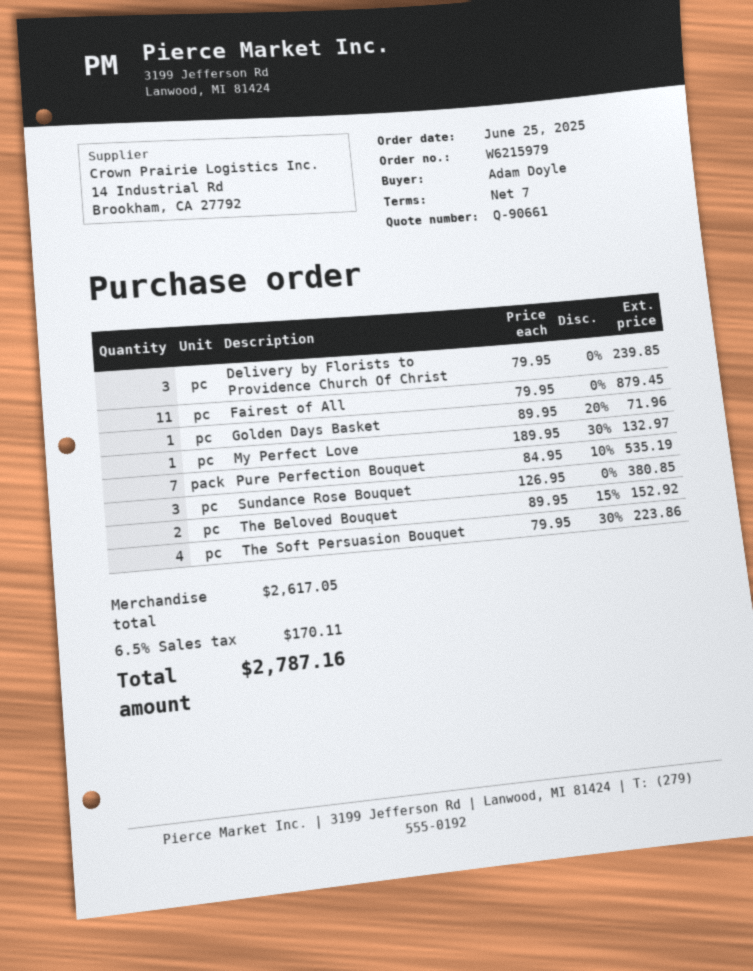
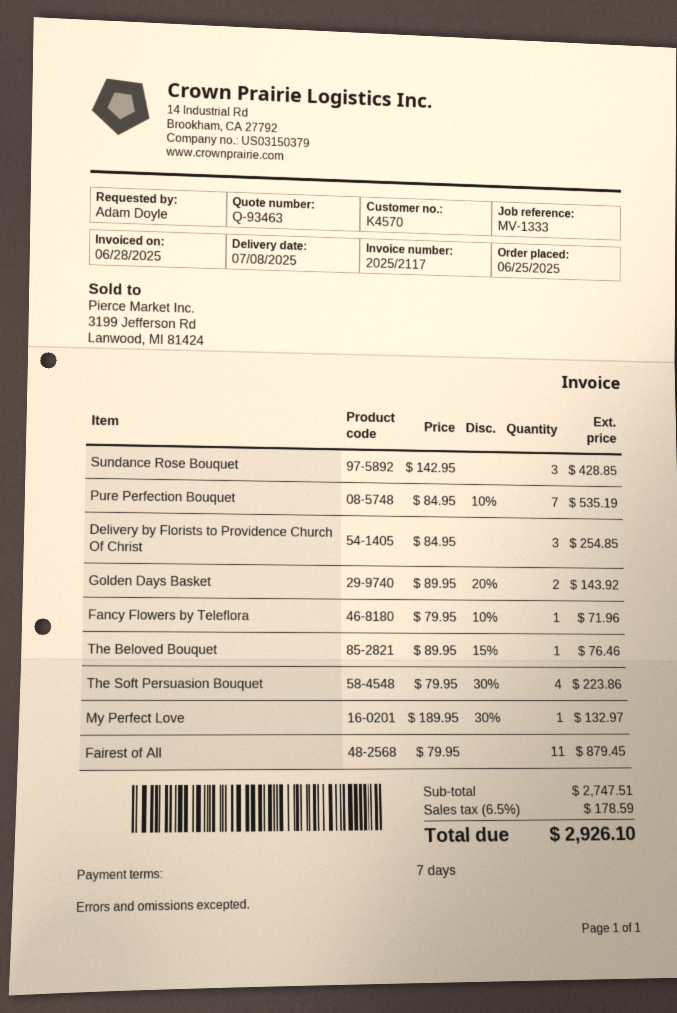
quote number: Q-90661 -> Q-93463
Delivery by Florists to Providence Church Of Christ: 3 x 79.95 = 239.85 -> 3 x 84.95 = 254.85
Golden Days Basket: 1 x 89.95 - 20% = 71.96 -> 2 x 89.95 - 20% = 143.92
Sundance Rose Bouquet: 3 x 126.95 = 380.85 -> 3 x 142.95 = 428.85
The Beloved Bouquet: 2 x 89.95 - 15% = 152.92 -> 1 x 89.95 - 15% = 76.46
Fancy Flowers by Teleflora: none -> 1 x 79.95 - 10% = 71.96
subtotal: 2617.05 -> 2747.51
tax: 6.5% = 170.11 -> 6.5% = 178.59
total: 2787.16 -> 2926.10

